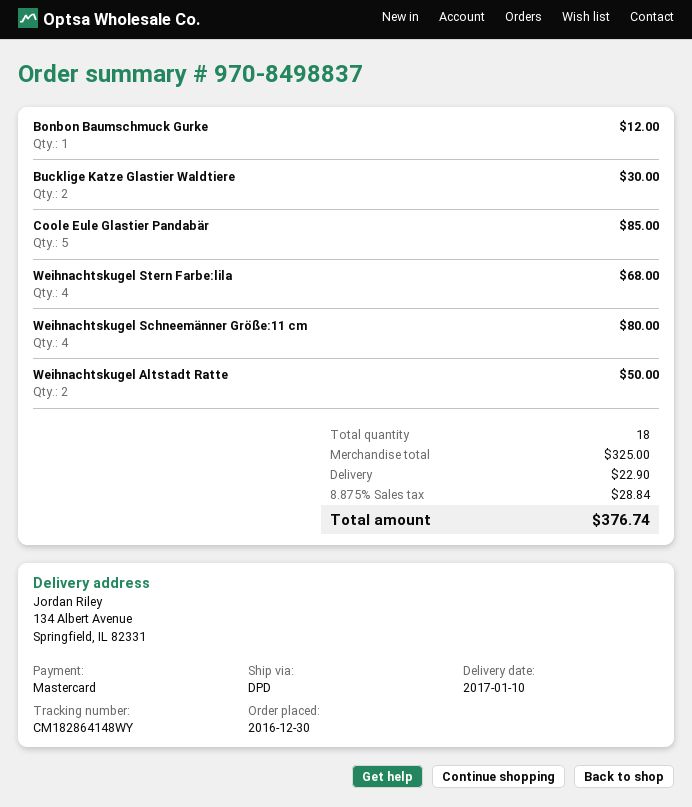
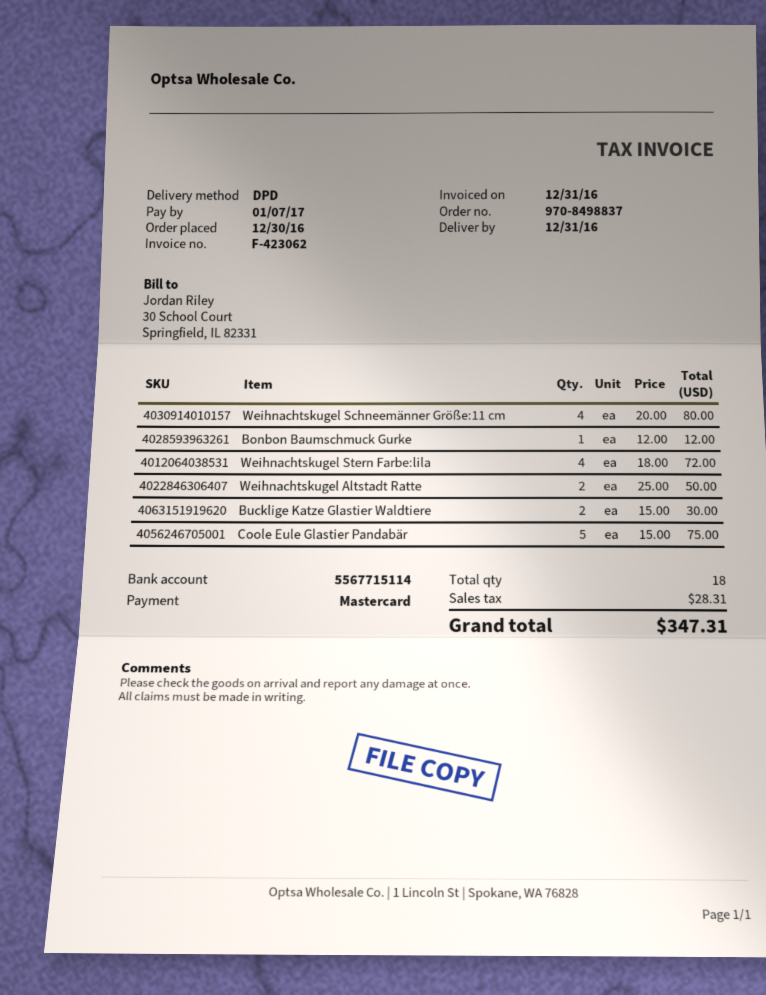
delivery date: 2017-01-10 -> 2016-12-31
Coole Eule Glastier Pandabär: 5 for 85.00 -> 5 for 75.00
Weihnachtskugel Stern Farbe:lila: 4 for 68.00 -> 4 for 72.00
shipping: 22.90 -> none
tax: 28.84 -> 28.31
total: 376.74 -> 347.31

